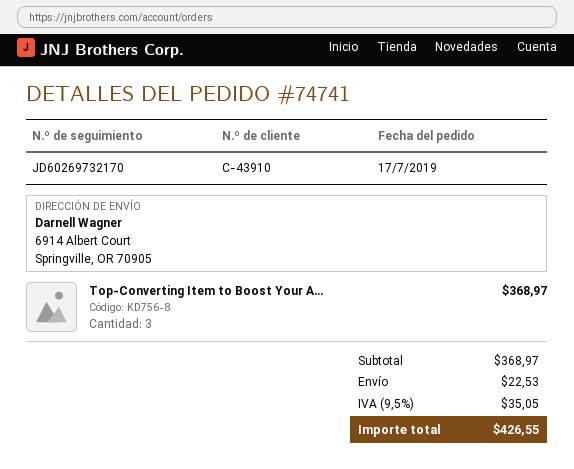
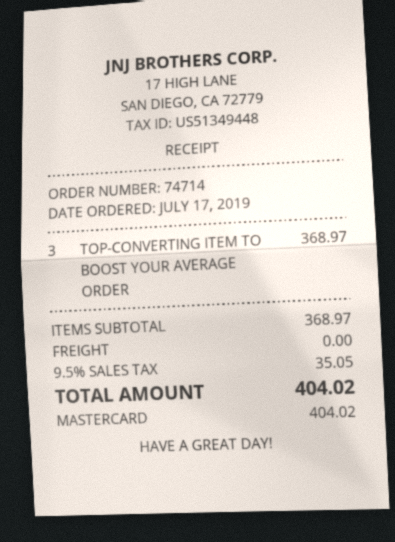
order number: 74741 -> 74714
shipping: 22.53 -> 0.00
total: 426.55 -> 404.02

